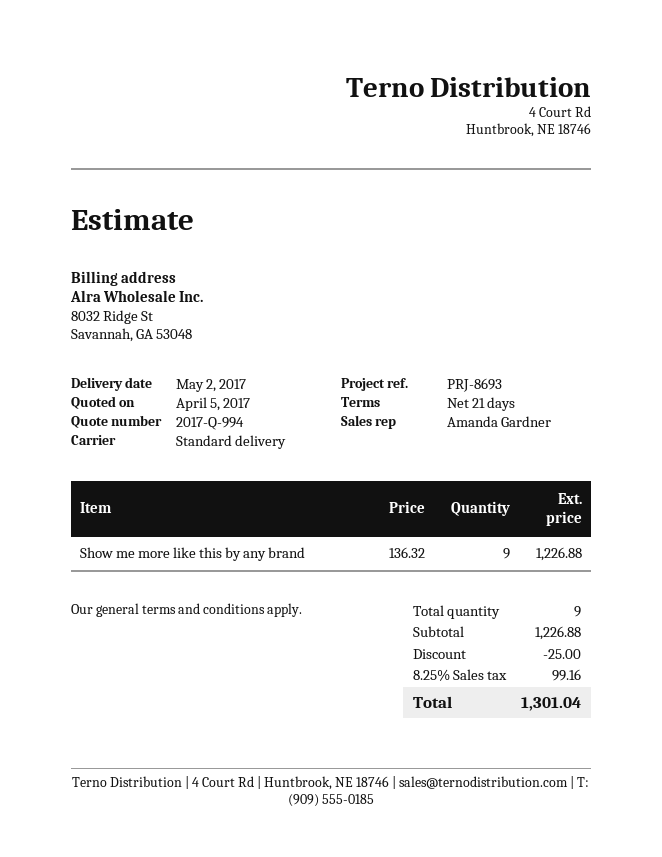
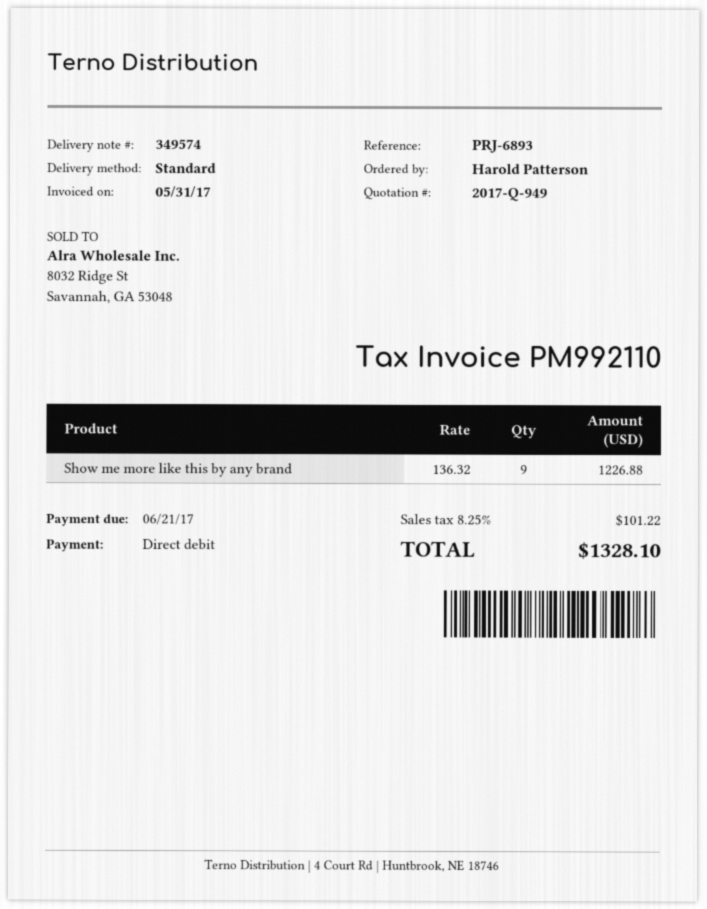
quote number: 2017-Q-994 -> 2017-Q-949
reference: PRJ-8693 -> PRJ-6893
discount: 25.00 -> none
tax: 8.25% = 99.16 -> 8.25% = 101.22
total: 1301.04 -> 1328.10

